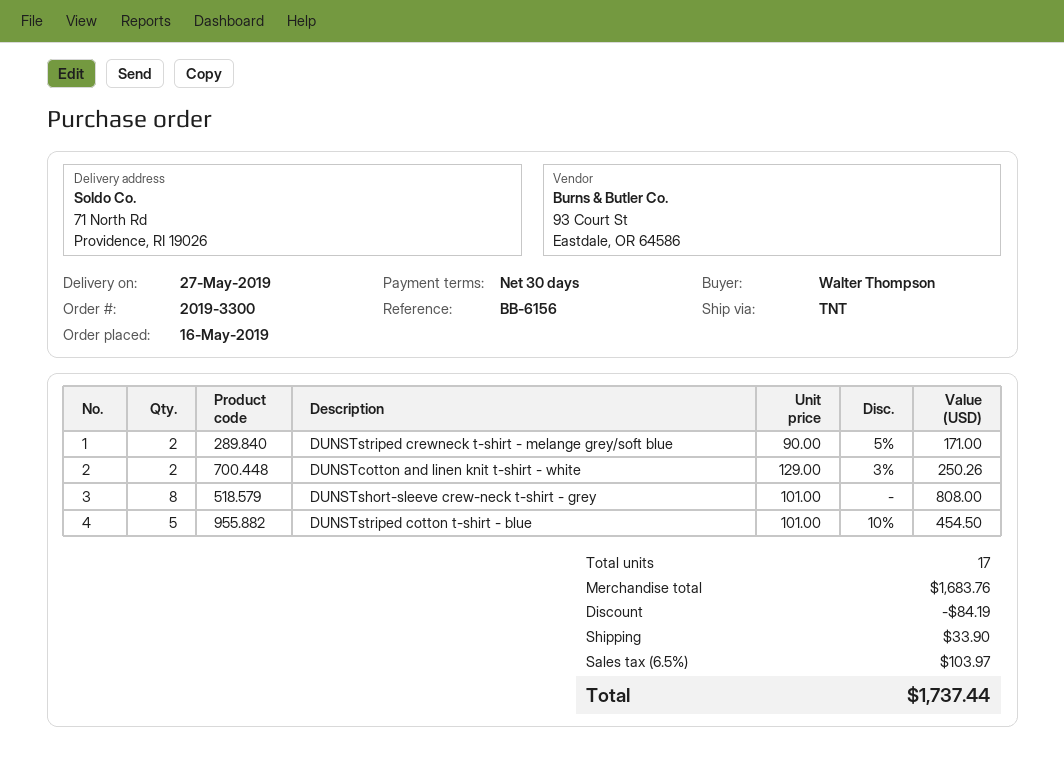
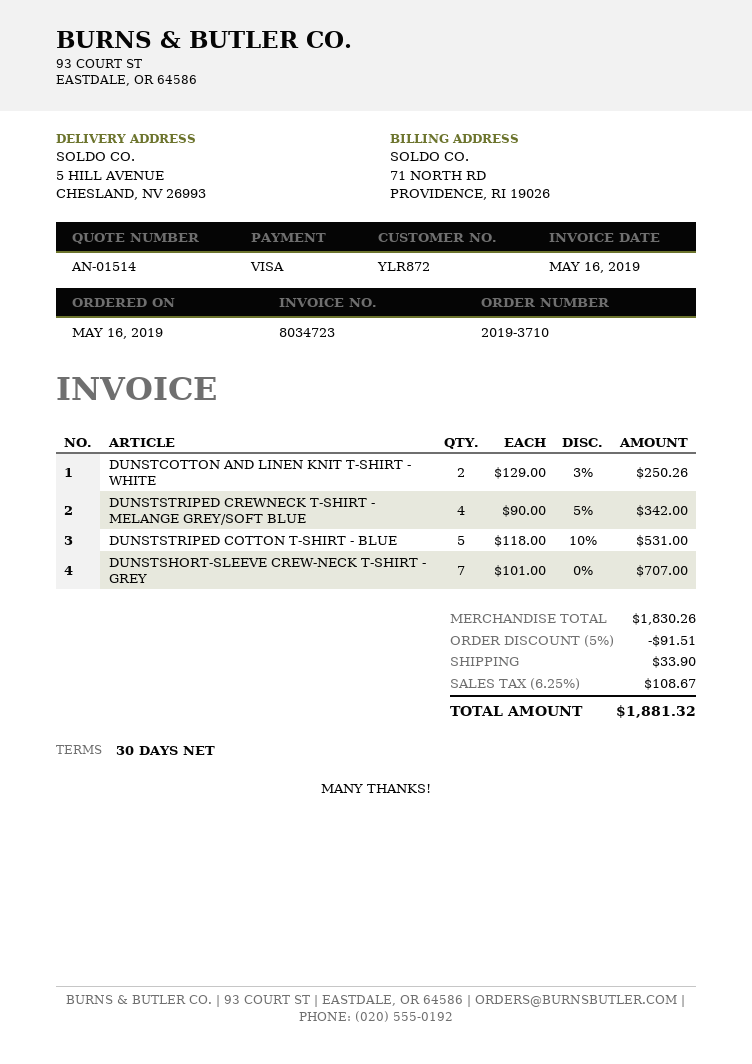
order number: 2019-3300 -> 2019-3710
ship to: 71 North Rd, Providence, RI 19026 -> 5 HILL AVENUE, CHESLAND, NV 26993
DUNSTstriped crewneck t-shirt - melange grey/soft blue: 2 x 90.00 - 5% = 171.00 -> 4 x 90.00 - 5% = 342.00
DUNSTshort-sleeve crew-neck t-shirt - grey: 8 x 101.00 = 808.00 -> 7 x 101.00 = 707.00
DUNSTstriped cotton t-shirt - blue: 5 x 101.00 - 10% = 454.50 -> 5 x 118.00 - 10% = 531.00
subtotal: 1683.76 -> 1830.26
discount: 84.19 -> 91.51
tax: 6.5% = 103.97 -> 6.25% = 108.67
total: 1737.44 -> 1881.32

